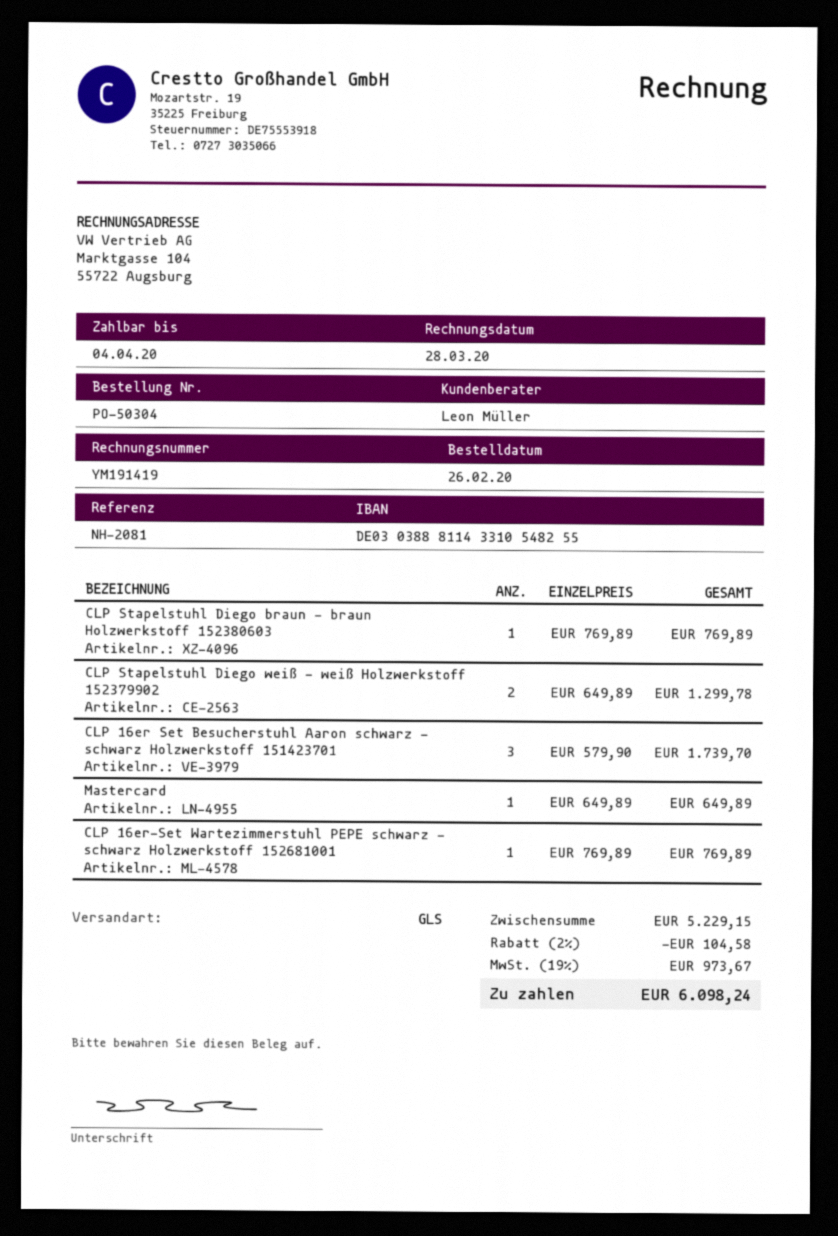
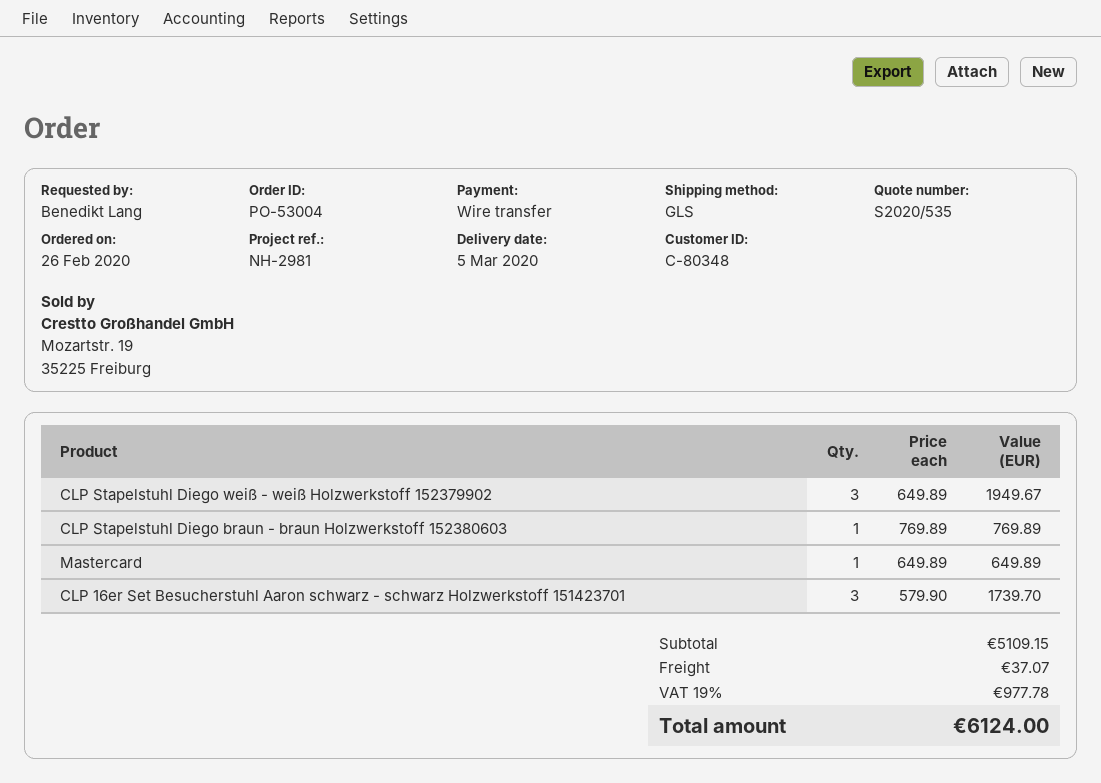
order number: PO-50304 -> PO-53004
reference: NH-2081 -> NH-2981
CLP Stapelstuhl Diego weiß - weiß Holzwerkstoff 152379902: 2 x 649.89 = 1299.78 -> 3 x 649.89 = 1949.67
CLP 16er-Set Wartezimmerstuhl PEPE schwarz - schwarz Holzwerkstoff 152681001: 1 x 769.89 = 769.89 -> none
subtotal: 5229.15 -> 5109.15
discount: 2% = 104.58 -> none
shipping: none -> 37.07
tax: 19% = 973.67 -> 19% = 977.78
total: 6098.24 -> 6124.00

